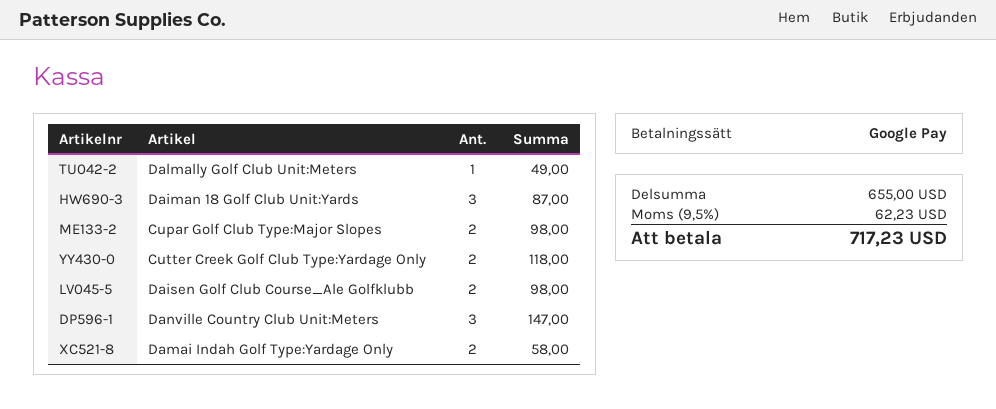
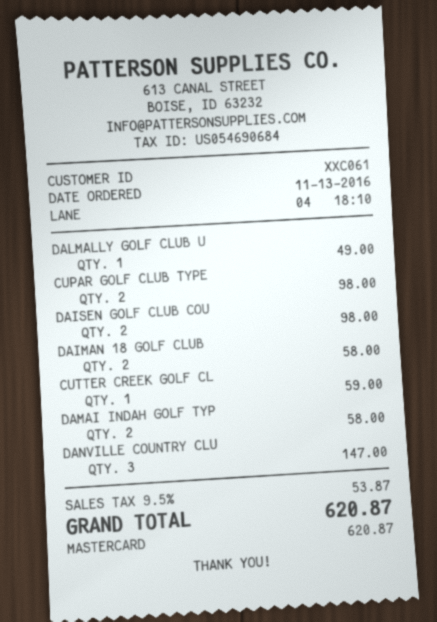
payment method: Google Pay -> Mastercard
Daiman 18 Golf Club Unit:Yards: 3 for 87.00 -> 2 for 58.00
Cutter Creek Golf Club Type:Yardage Only: 2 for 118.00 -> 1 for 59.00
tax: 9.5% = 62.23 -> 9.5% = 53.87
total: 717.23 -> 620.87

